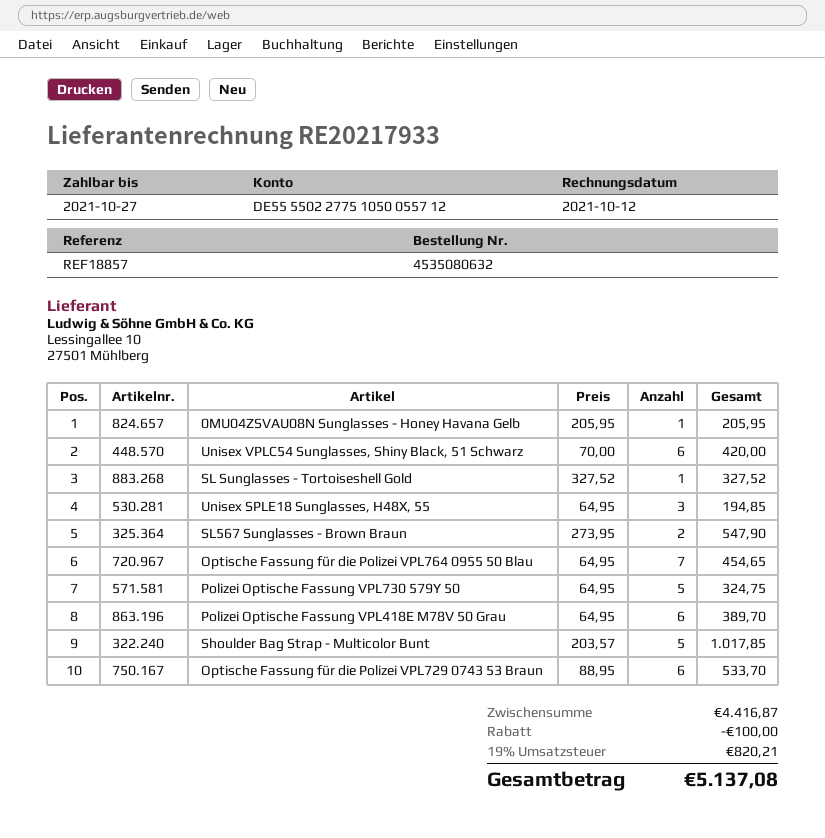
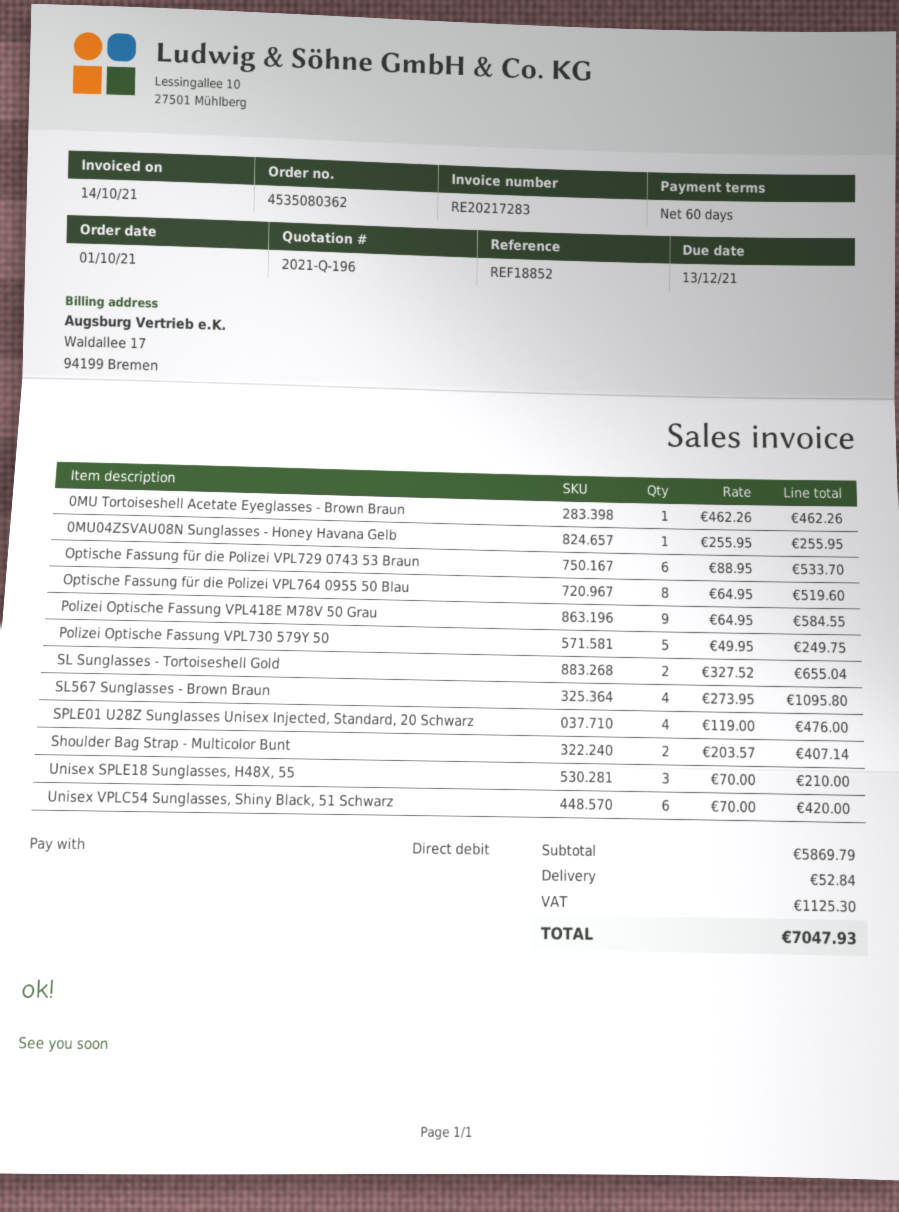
order number: 4535080632 -> 4535080362
invoice number: RE20217933 -> RE20217283
invoice date: 2021-10-12 -> 2021-10-14
due date: 2021-10-27 -> 2021-12-13
reference: REF18857 -> REF18852
0MU04ZSVAU08N Sunglasses - Honey Havana Gelb: 1 x 205.95 = 205.95 -> 1 x 255.95 = 255.95
SL Sunglasses - Tortoiseshell Gold: 1 x 327.52 = 327.52 -> 2 x 327.52 = 655.04
Unisex SPLE18 Sunglasses, H48X, 55: 3 x 64.95 = 194.85 -> 3 x 70.00 = 210.00
SL567 Sunglasses - Brown Braun: 2 x 273.95 = 547.90 -> 4 x 273.95 = 1095.80
Optische Fassung für die Polizei VPL764 0955 50 Blau: 7 x 64.95 = 454.65 -> 8 x 64.95 = 519.60
Polizei Optische Fassung VPL730 579Y 50: 5 x 64.95 = 324.75 -> 5 x 49.95 = 249.75
Polizei Optische Fassung VPL418E M78V 50 Grau: 6 x 64.95 = 389.70 -> 9 x 64.95 = 584.55
Shoulder Bag Strap - Multicolor Bunt: 5 x 203.57 = 1017.85 -> 2 x 203.57 = 407.14
0MU Tortoiseshell Acetate Eyeglasses - Brown Braun: none -> 1 x 462.26 = 462.26
SPLE01 U28Z Sunglasses Unisex Injected, Standard, 20 Schwarz: none -> 4 x 119.00 = 476.00
subtotal: 4416.87 -> 5869.79
discount: 100.00 -> none
shipping: none -> 52.84
tax: 820.21 -> 1125.30
total: 5137.08 -> 7047.93

